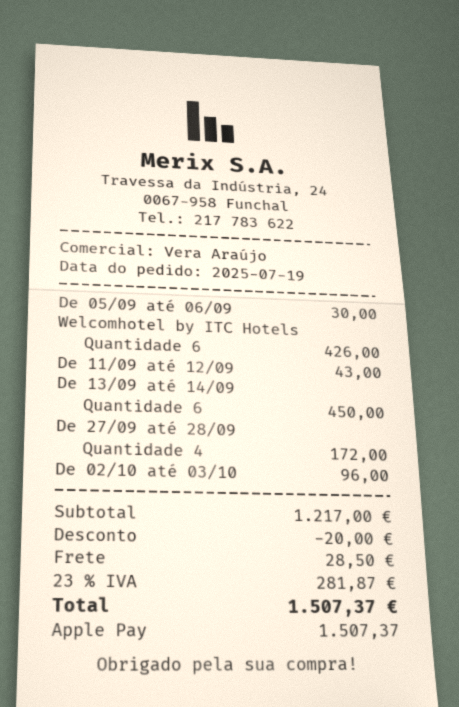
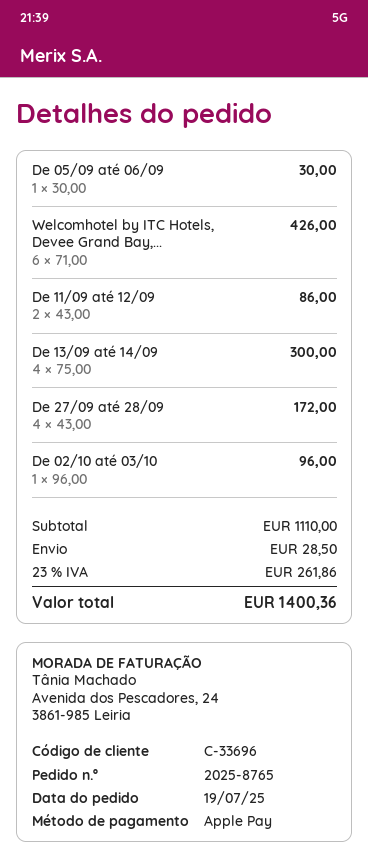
De 11/09 até 12/09: 1 for 43.00 -> 2 for 86.00
De 13/09 até 14/09: 6 for 450.00 -> 4 for 300.00
subtotal: 1217.00 -> 1110.00
discount: 20.00 -> none
tax: 23% = 281.87 -> 23% = 261.86
total: 1507.37 -> 1400.36

